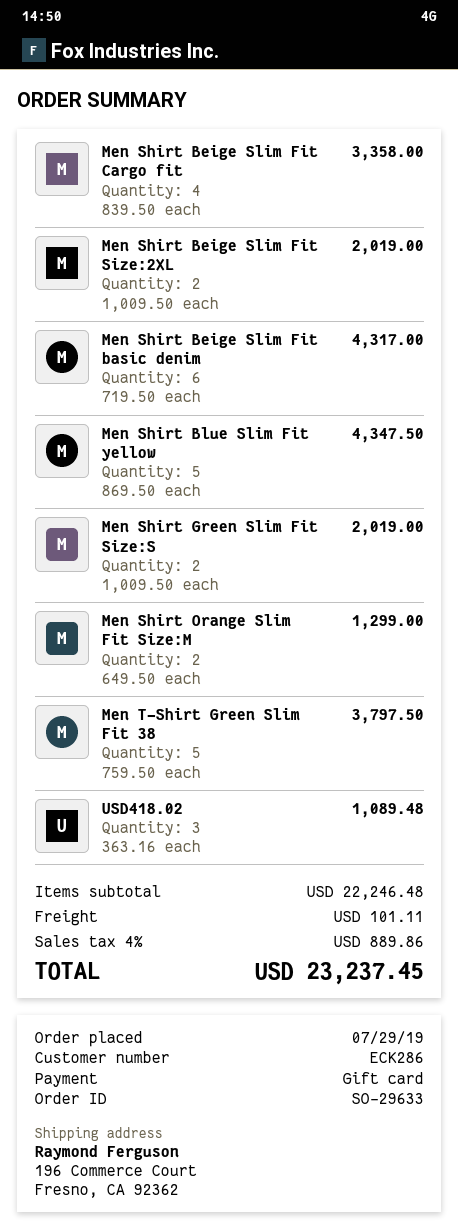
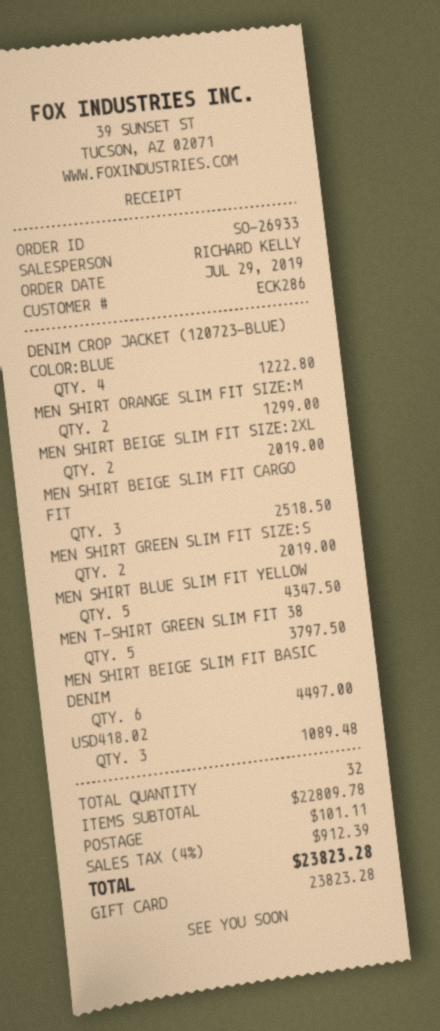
order number: SO-29633 -> SO-26933
Men Shirt Beige Slim Fit Cargo fit: 4 for 3358.00 -> 3 for 2518.50
Men Shirt Beige Slim Fit basic denim: 6 for 4317.00 -> 6 for 4497.00
DENIM CROP JACKET (120723-BLUE) COLOR:BLUE: none -> 4 for 1222.80
subtotal: 22246.48 -> 22809.78
tax: 4% = 889.86 -> 4% = 912.39
total: 23237.45 -> 23823.28

